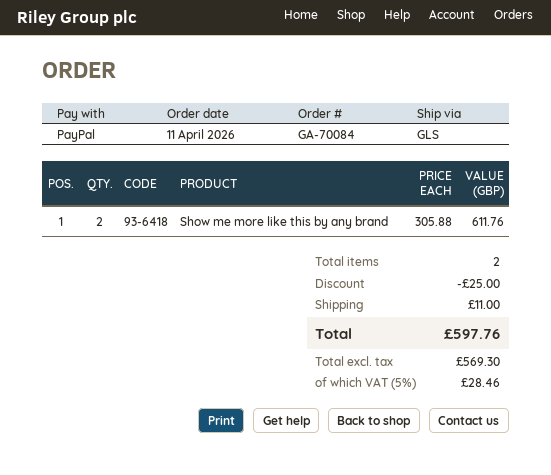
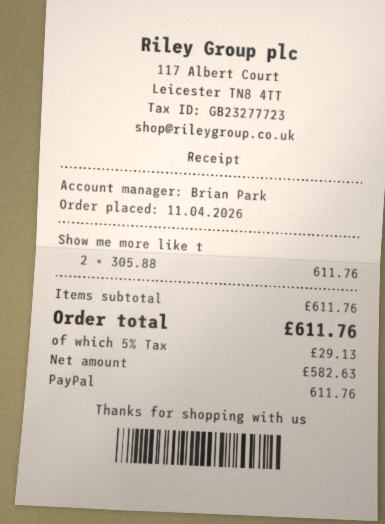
discount: 25.00 -> none
shipping: 11.00 -> none
net: 569.30 -> 582.63
tax: 5% = 28.46 -> 5% = 29.13
total: 597.76 -> 611.76

